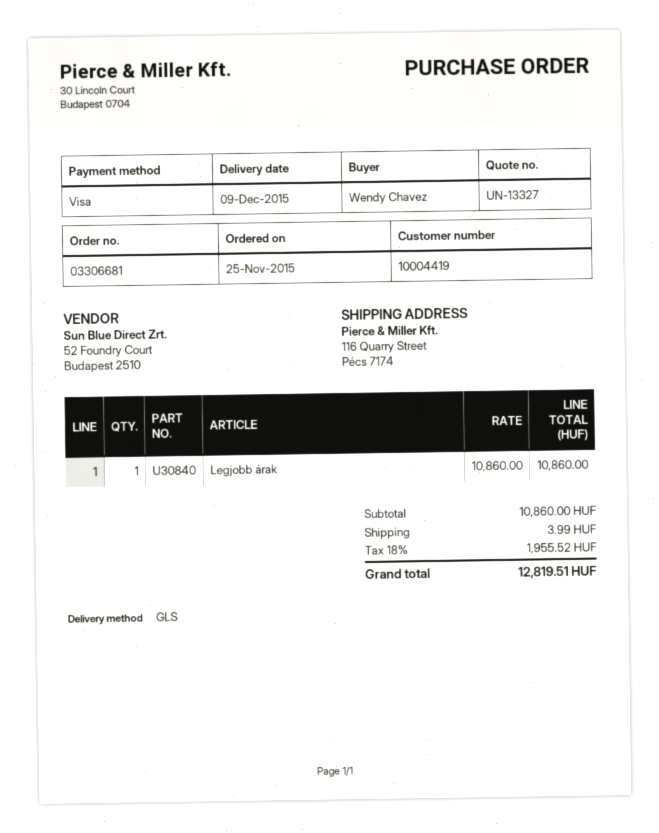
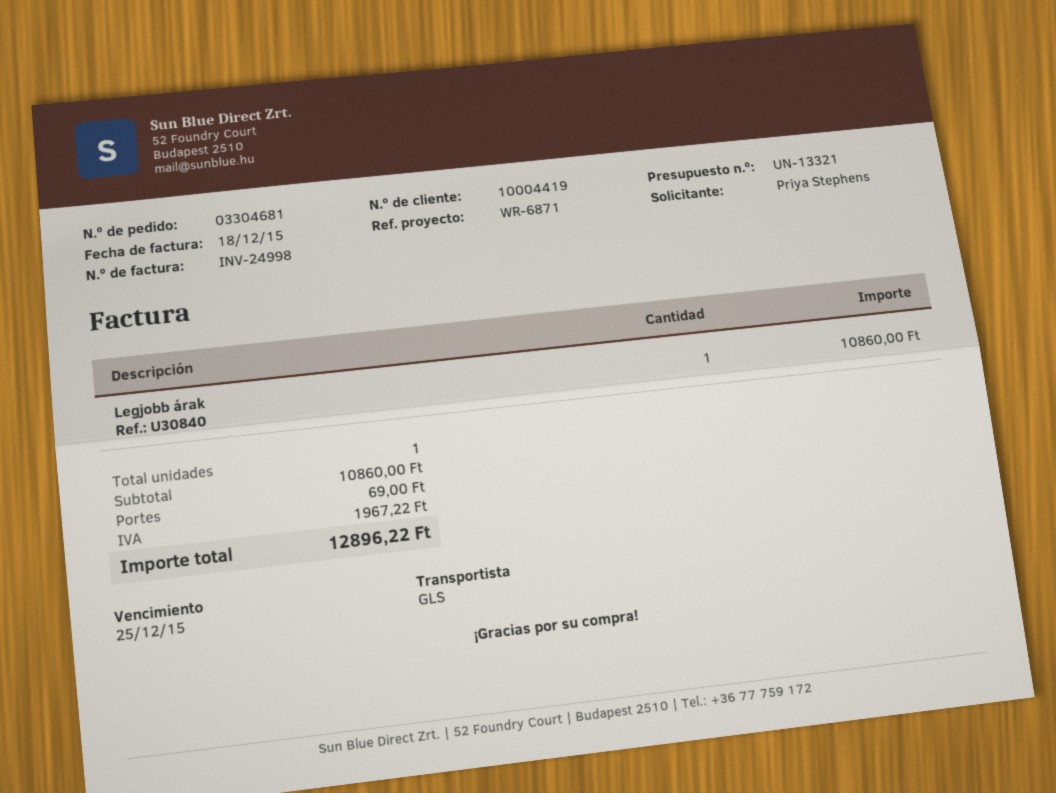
quote number: UN-13327 -> UN-13321
order number: 03306681 -> 03304681
ordered by: Wendy Chavez -> Priya Stephens
shipping: 3.99 -> 69.00
tax: 1955.52 -> 1967.22
total: 12819.51 -> 12896.22

